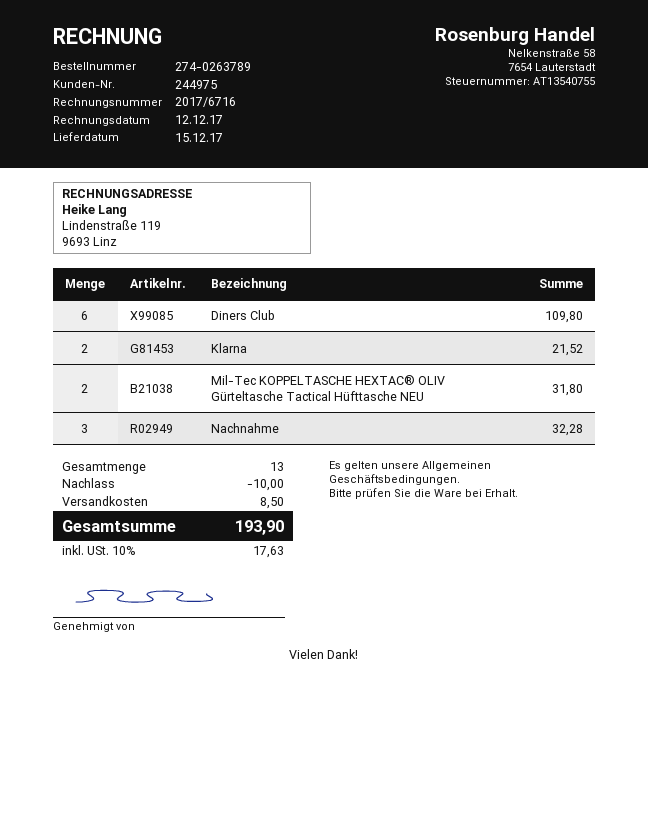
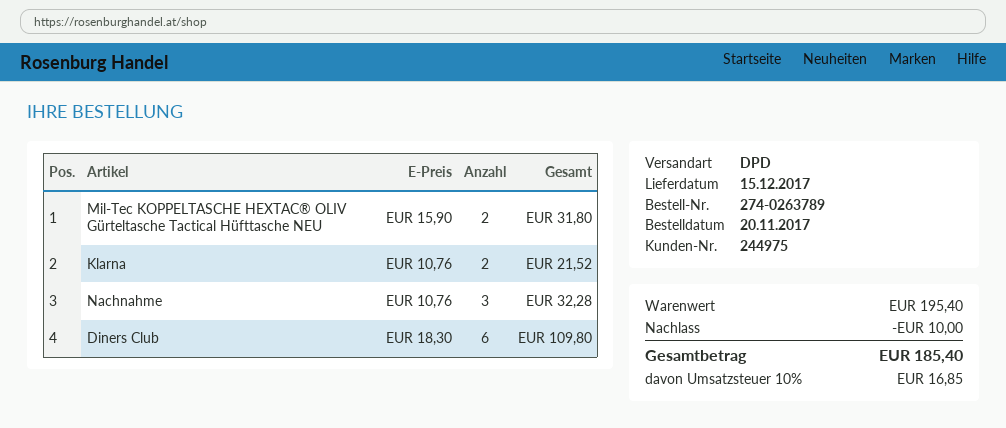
shipping: 8.50 -> none
tax: 10% = 17.63 -> 10% = 16.85
total: 193.90 -> 185.40

